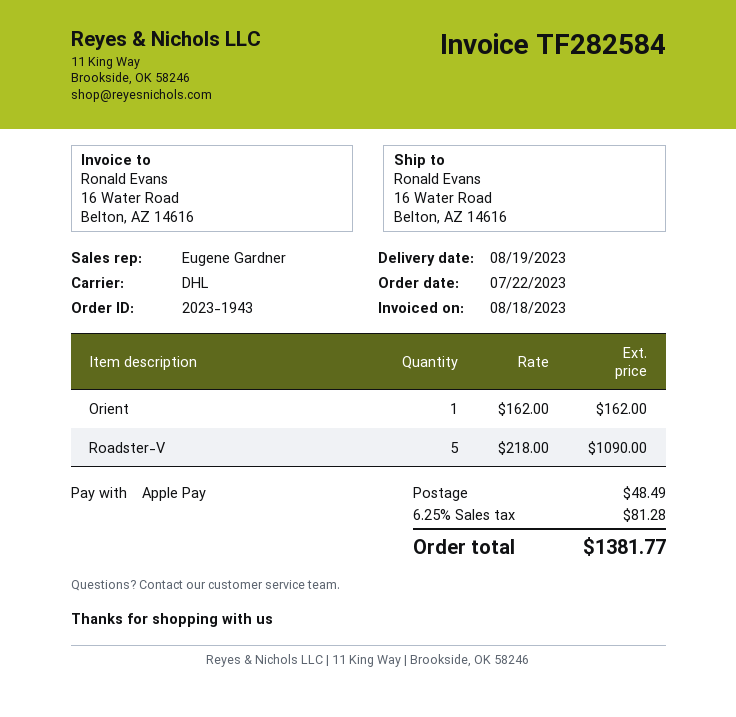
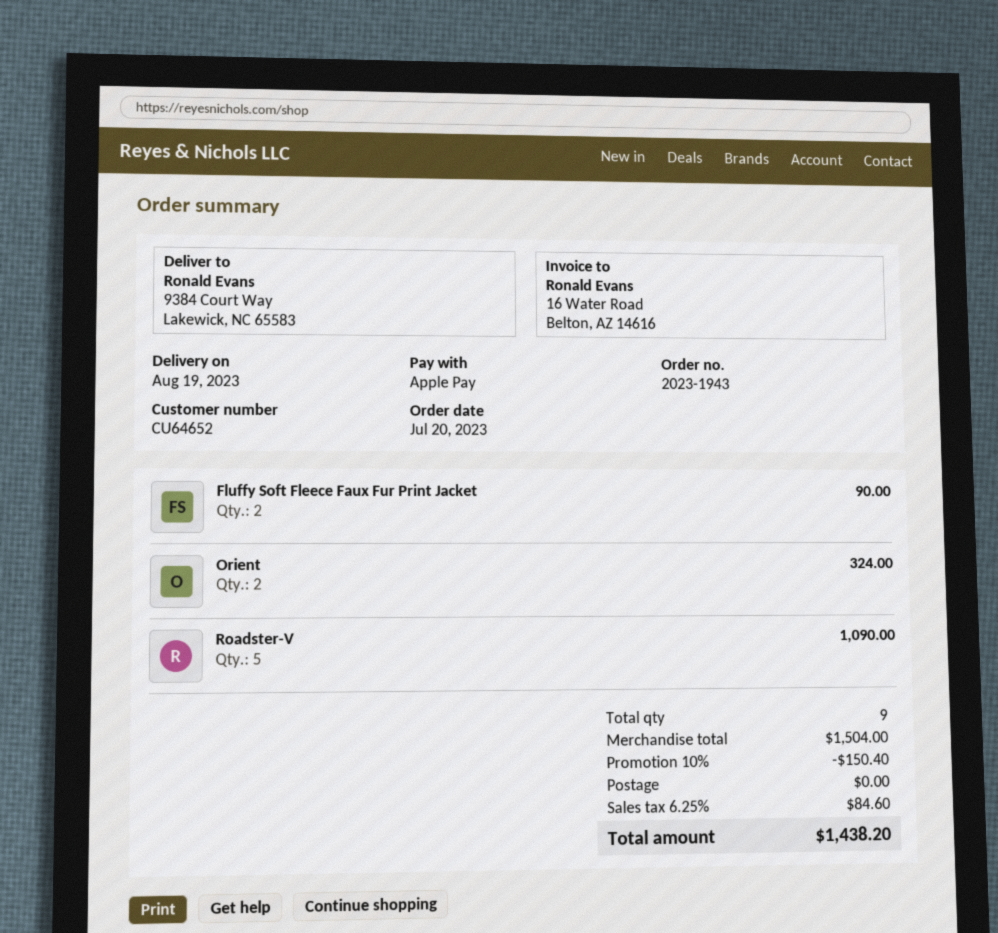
order date: 2023-07-22 -> 2023-07-20
ship to: 16 Water Road, Belton, AZ 14616 -> 9384 Court Way, Lakewick, NC 65583
Orient: 1 for 162.00 -> 2 for 324.00
Fluffy Soft Fleece Faux Fur Print Jacket: none -> 2 for 90.00
discount: none -> 10% = 150.40
shipping: 48.49 -> 0.00
tax: 6.25% = 81.28 -> 6.25% = 84.60
total: 1381.77 -> 1438.20

